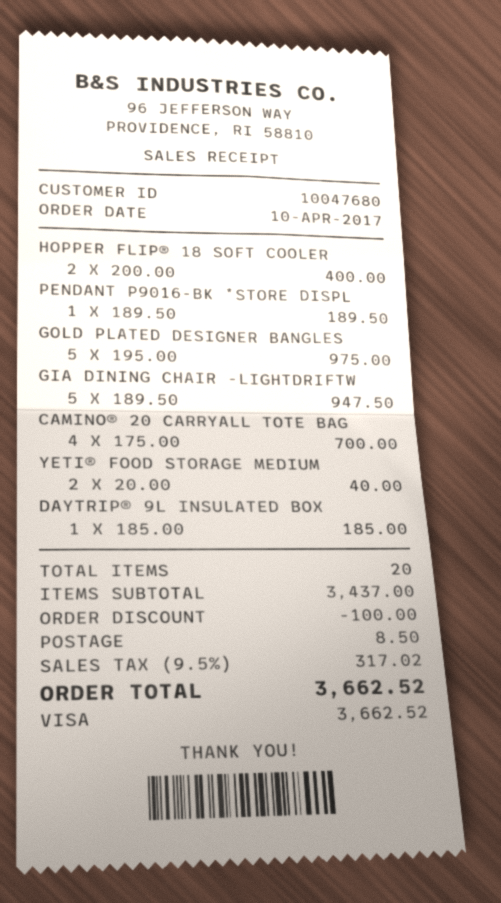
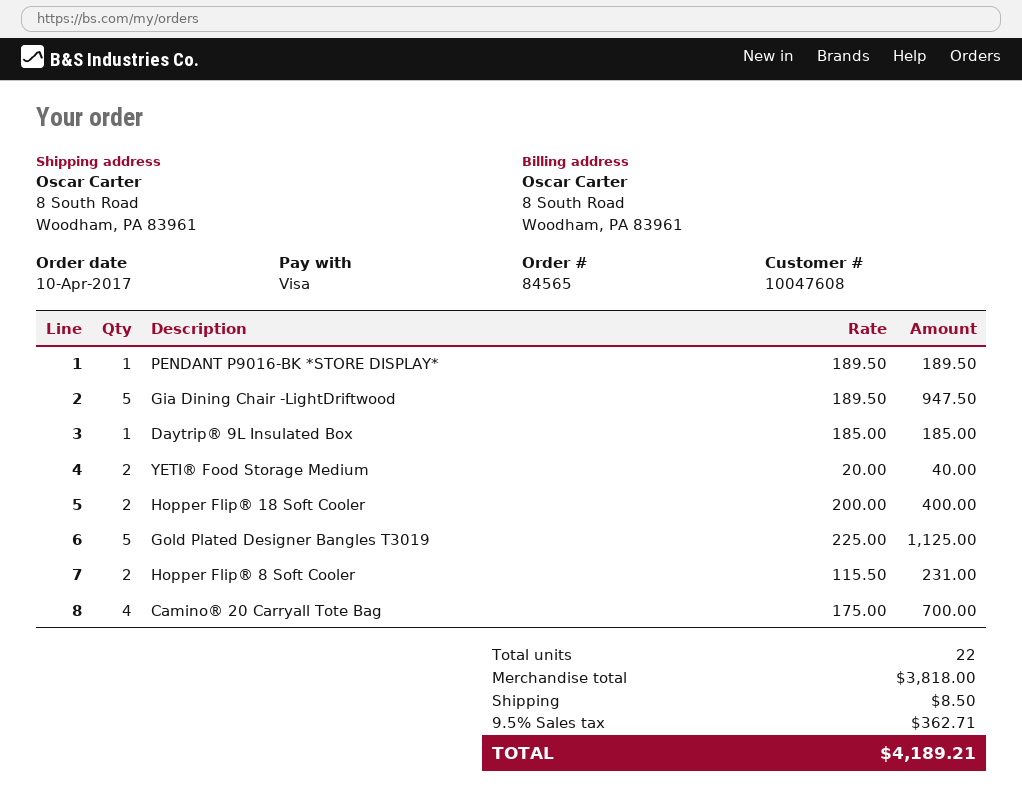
customer number: 10047680 -> 10047608
GOLD PLATED DESIGNER BANGLES: 5 x 195.00 = 975.00 -> 5 x 225.00 = 1125.00
Hopper Flip® 8 Soft Cooler: none -> 2 x 115.50 = 231.00
total quantity: 20 -> 22
subtotal: 3437.00 -> 3818.00
discount: 100.00 -> none
tax: 9.5% = 317.02 -> 9.5% = 362.71
total: 3662.52 -> 4189.21

